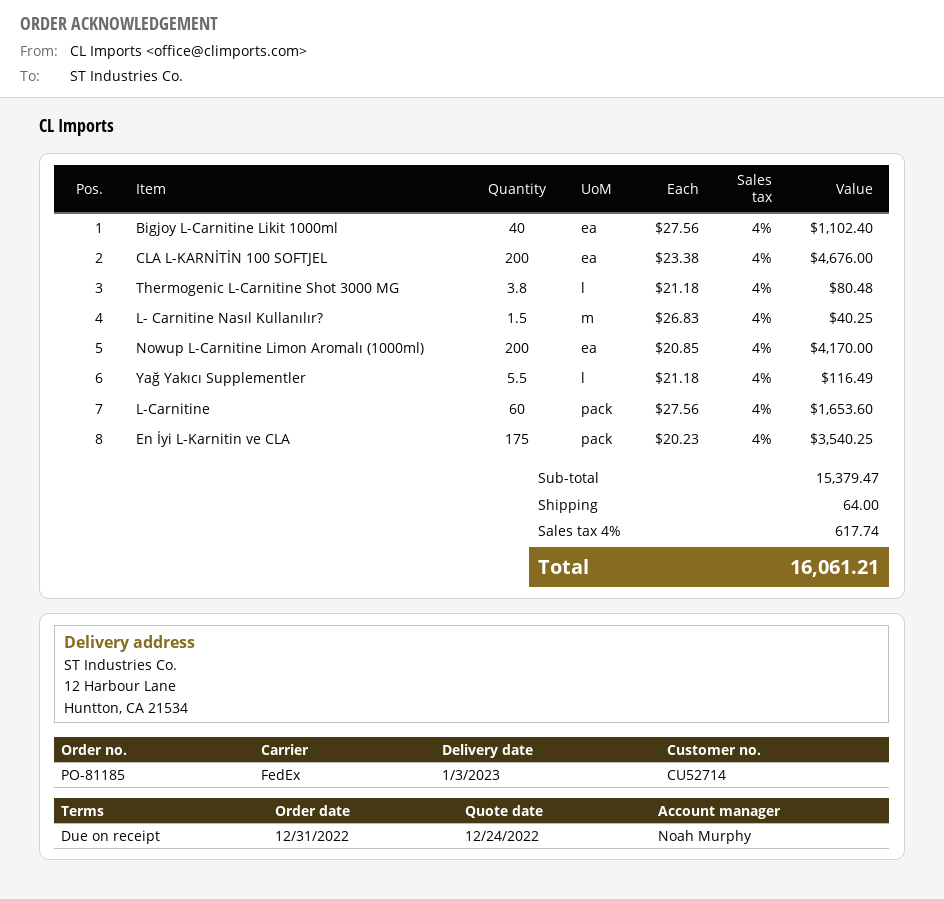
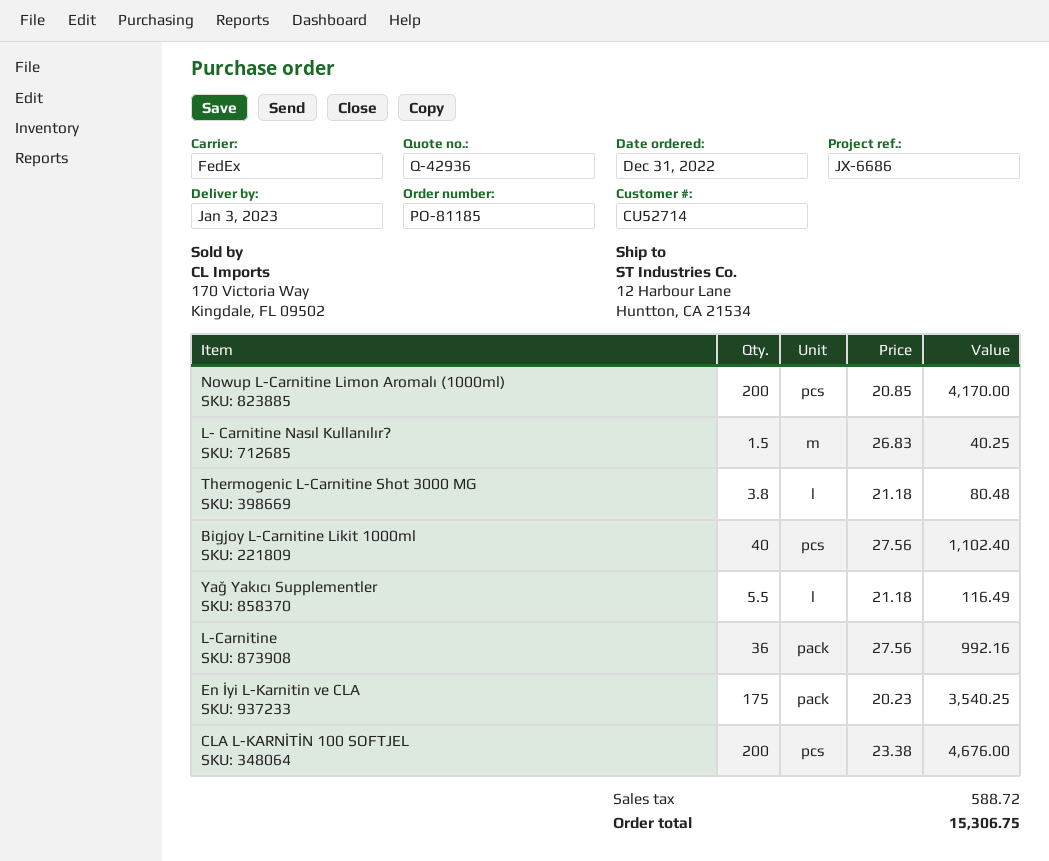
L-Carnitine: 60 x 27.56 = 1653.60 -> 36 x 27.56 = 992.16
shipping: 64.00 -> none
tax: 617.74 -> 588.72
total: 16061.21 -> 15306.75

